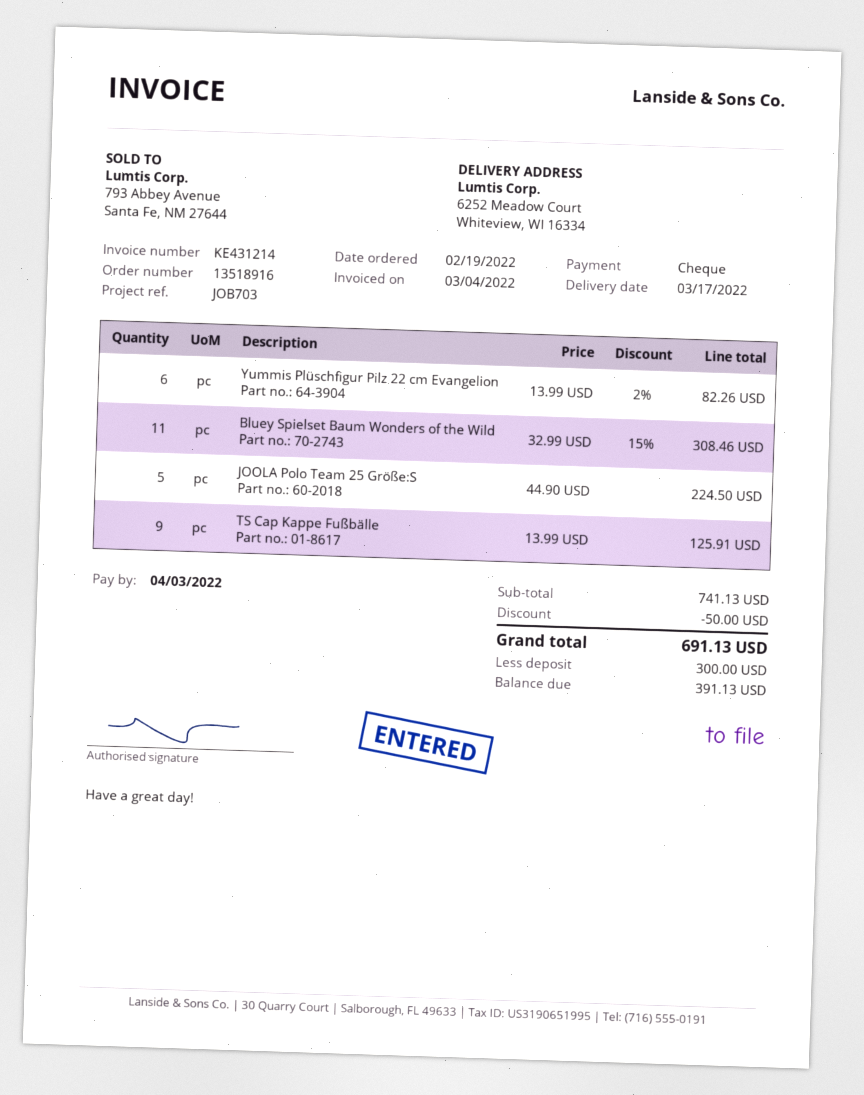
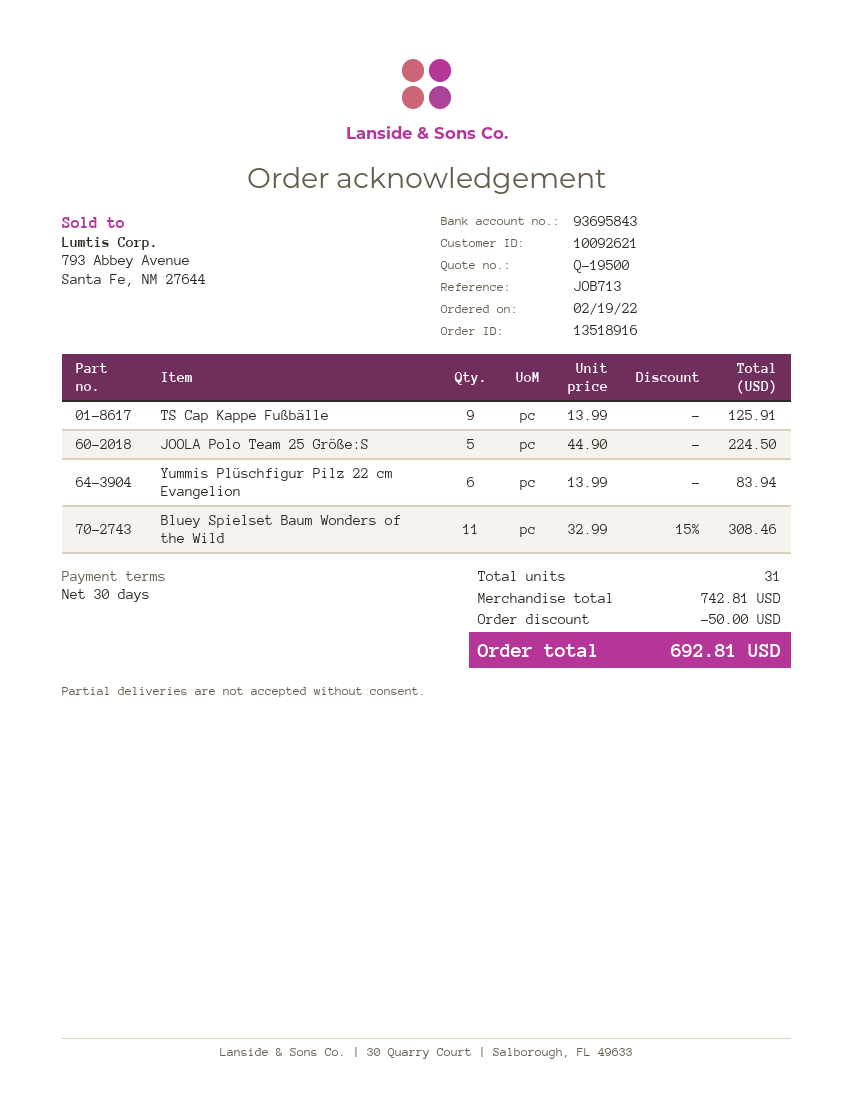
reference: JOB703 -> JOB713
Yummis Plüschfigur Pilz 22 cm Evangelion: 6 x 13.99 - 2% = 82.26 -> 6 x 13.99 = 83.94
subtotal: 741.13 -> 742.81
total: 691.13 -> 692.81

